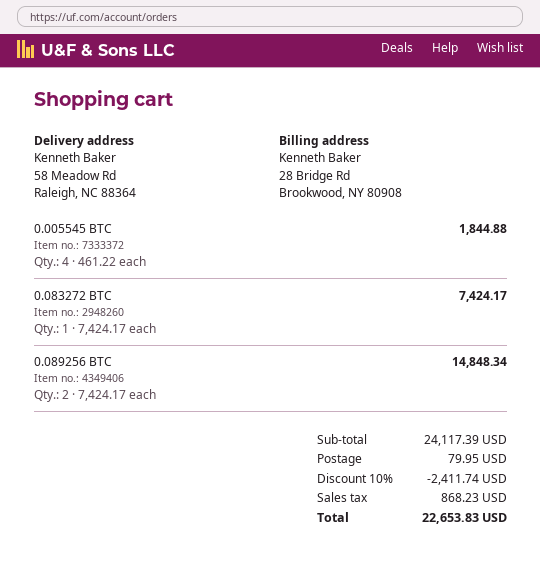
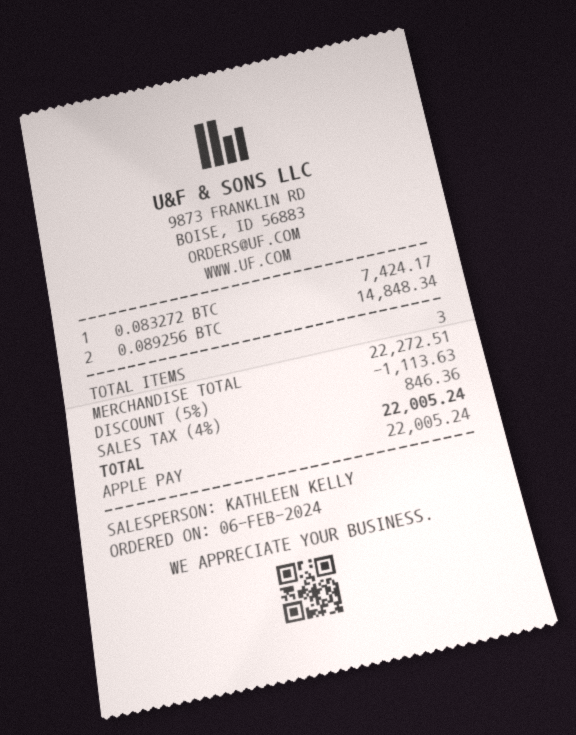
0.005545 BTC: 4 for 1844.88 -> none
subtotal: 24117.39 -> 22272.51
discount: 10% = 2411.74 -> 5% = 1113.63
shipping: 79.95 -> none
tax: 868.23 -> 846.36
total: 22653.83 -> 22005.24

